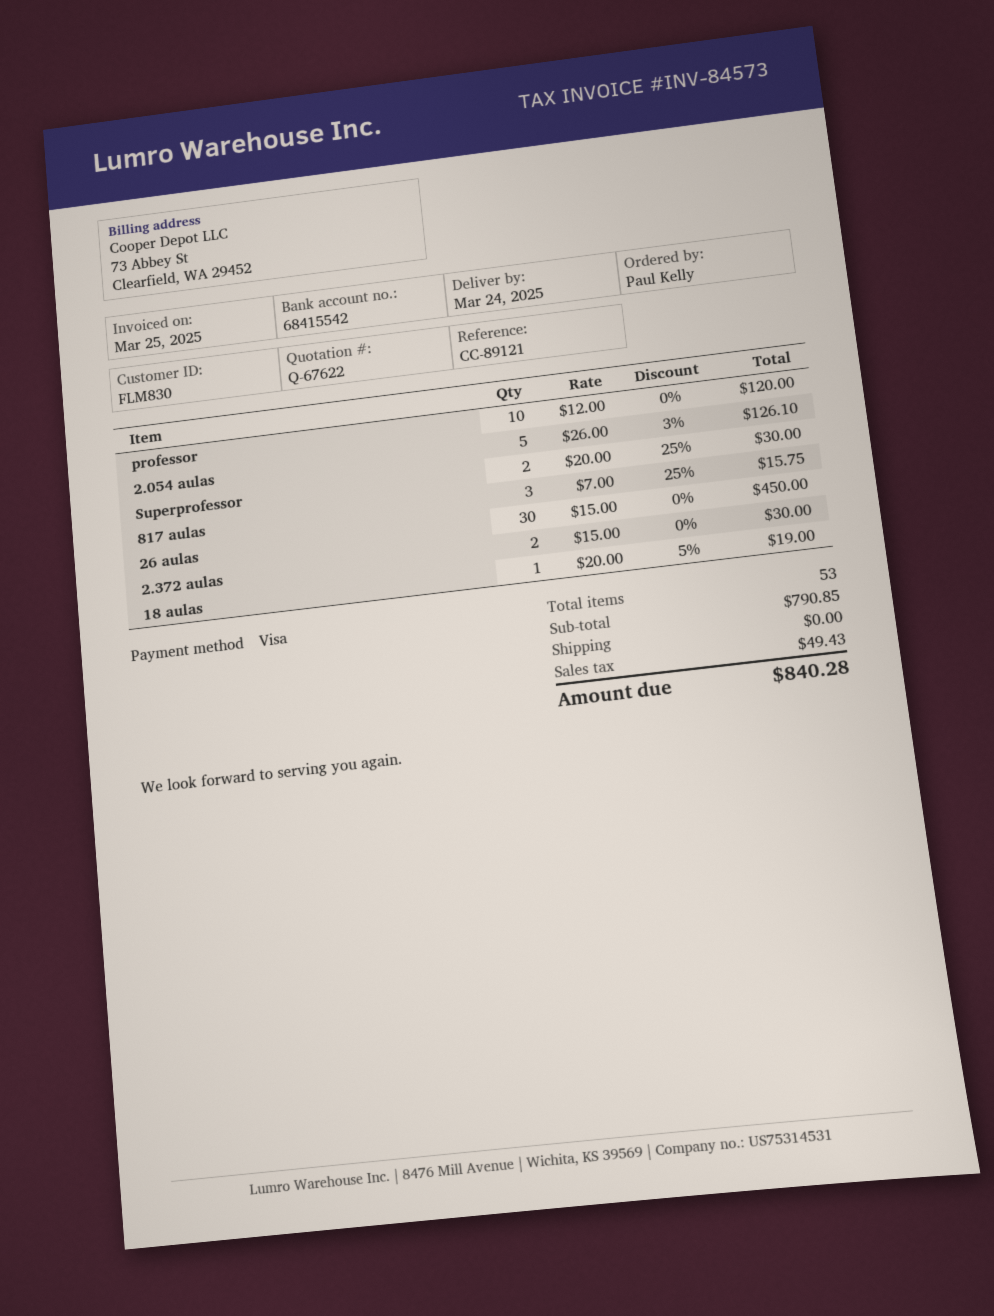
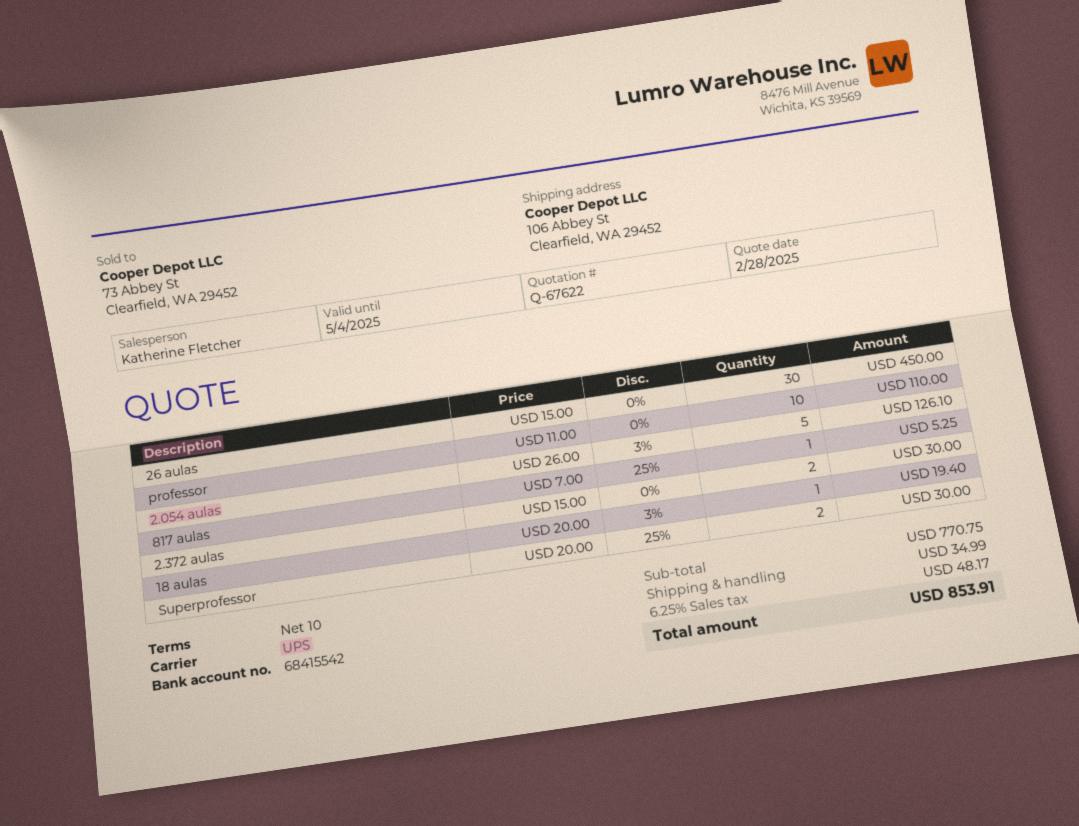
professor: 10 x 12.00 = 120.00 -> 10 x 11.00 = 110.00
817 aulas: 3 x 7.00 - 25% = 15.75 -> 1 x 7.00 - 25% = 5.25
18 aulas: 1 x 20.00 - 5% = 19.00 -> 1 x 20.00 - 3% = 19.40
subtotal: 790.85 -> 770.75
shipping: 0.00 -> 34.99
tax: 49.43 -> 48.17
total: 840.28 -> 853.91

